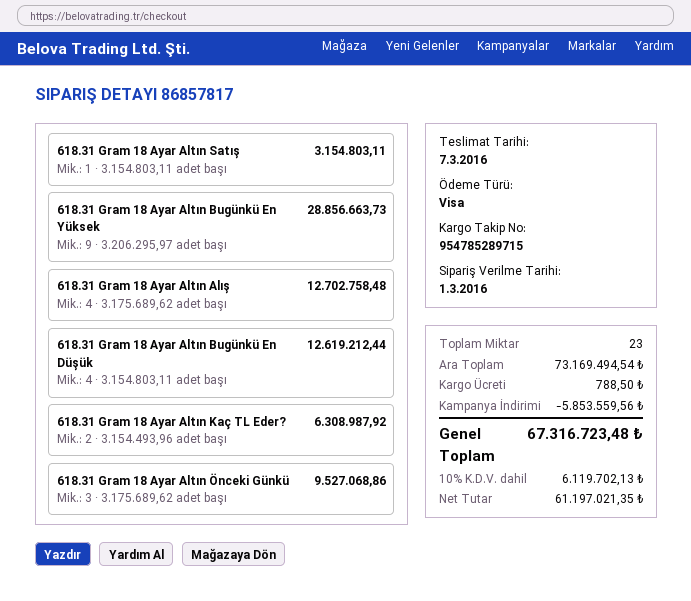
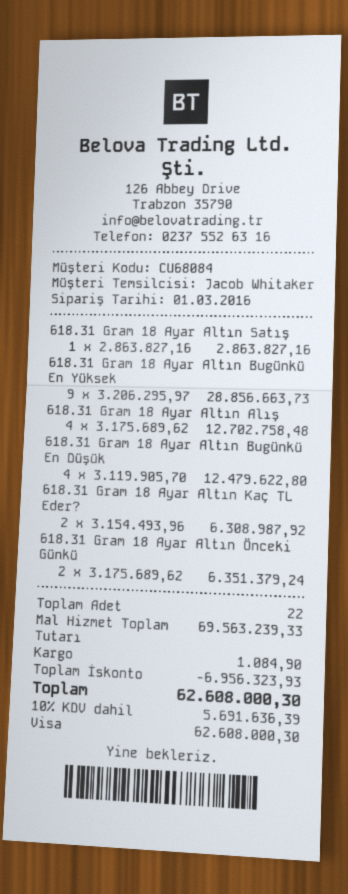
618.31 Gram 18 Ayar Altın Satış: 1 x 3154803.11 = 3154803.11 -> 1 x 2863827.16 = 2863827.16
618.31 Gram 18 Ayar Altın Bugünkü En Düşük: 4 x 3154803.11 = 12619212.44 -> 4 x 3119905.70 = 12479622.80
618.31 Gram 18 Ayar Altın Önceki Günkü: 3 x 3175689.62 = 9527068.86 -> 2 x 3175689.62 = 6351379.24
total quantity: 23 -> 22
subtotal: 73169494.54 -> 69563239.33
discount: 5853559.56 -> 6956323.93
shipping: 788.50 -> 1084.90
tax: 10% = 6119702.13 -> 10% = 5691636.39
total: 67316723.48 -> 62608000.30

